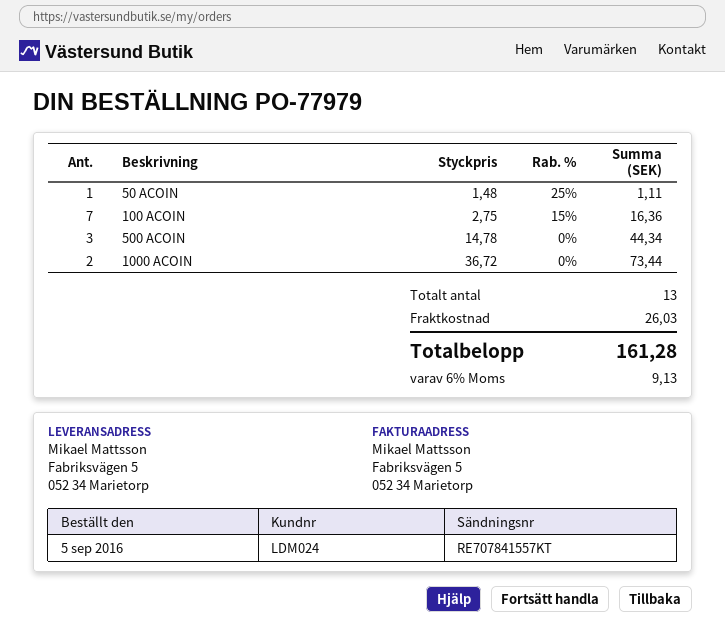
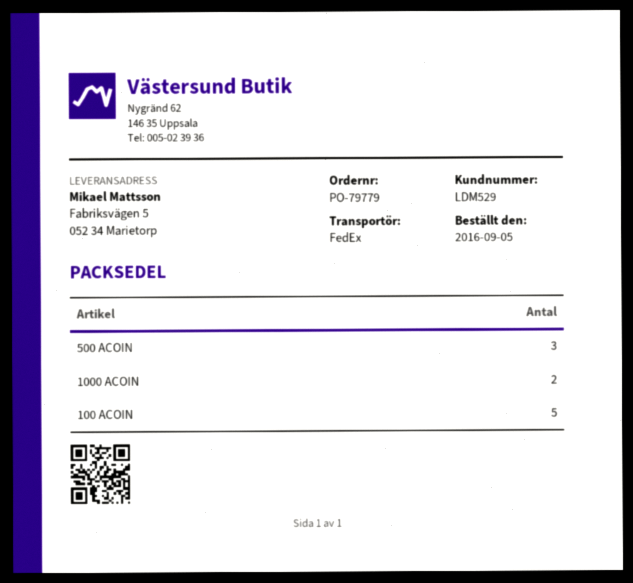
order number: PO-77979 -> PO-79779
customer number: LDM024 -> LDM529
50 ACOIN: 1 -> none
100 ACOIN: 7 -> 5

